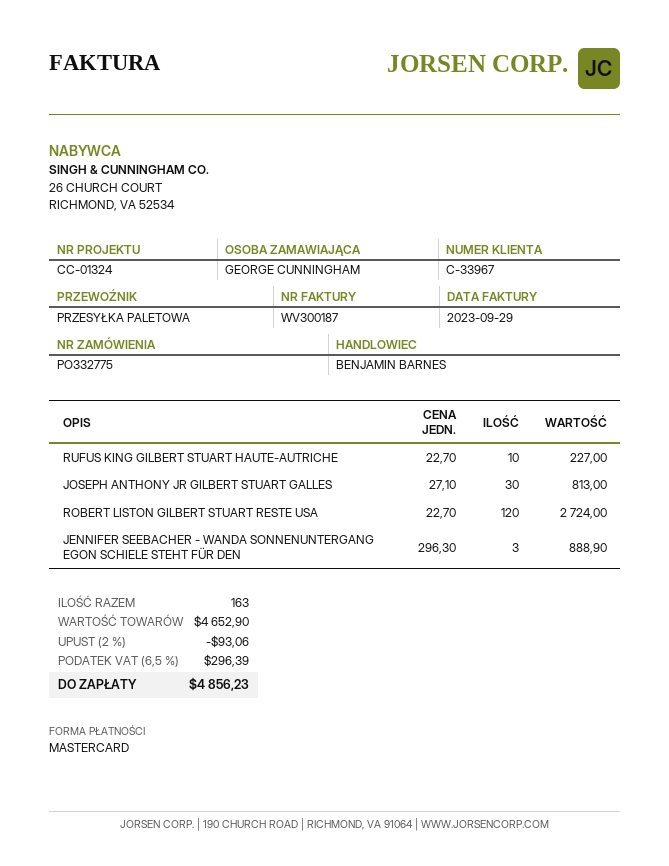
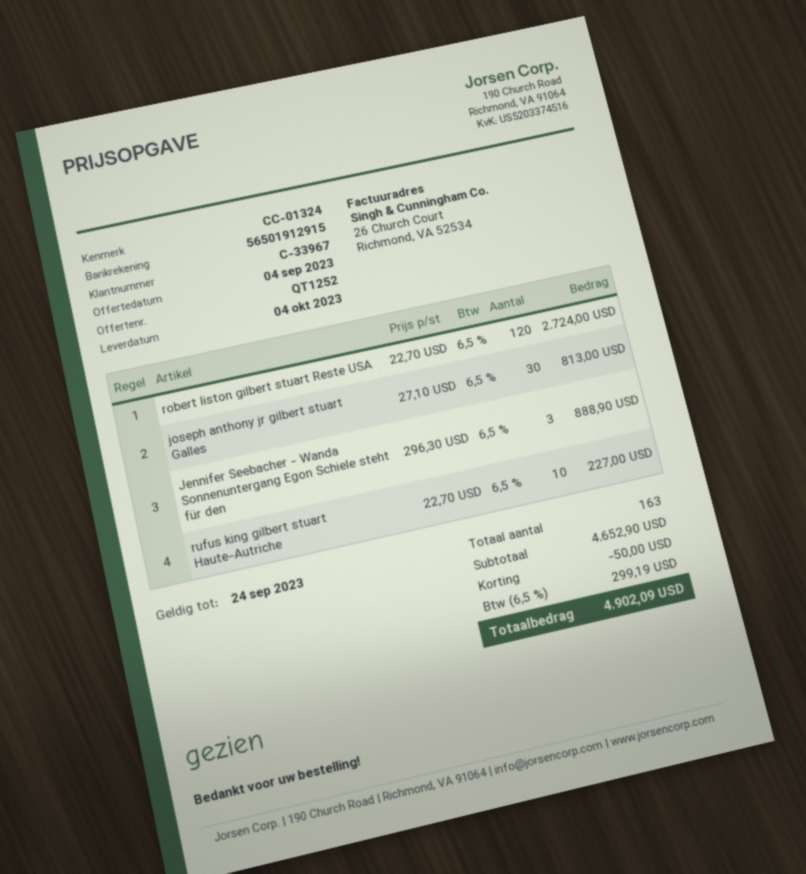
discount: 93.06 -> 50.00
tax: 6.5% = 296.39 -> 6.5% = 299.19
total: 4856.23 -> 4902.09

